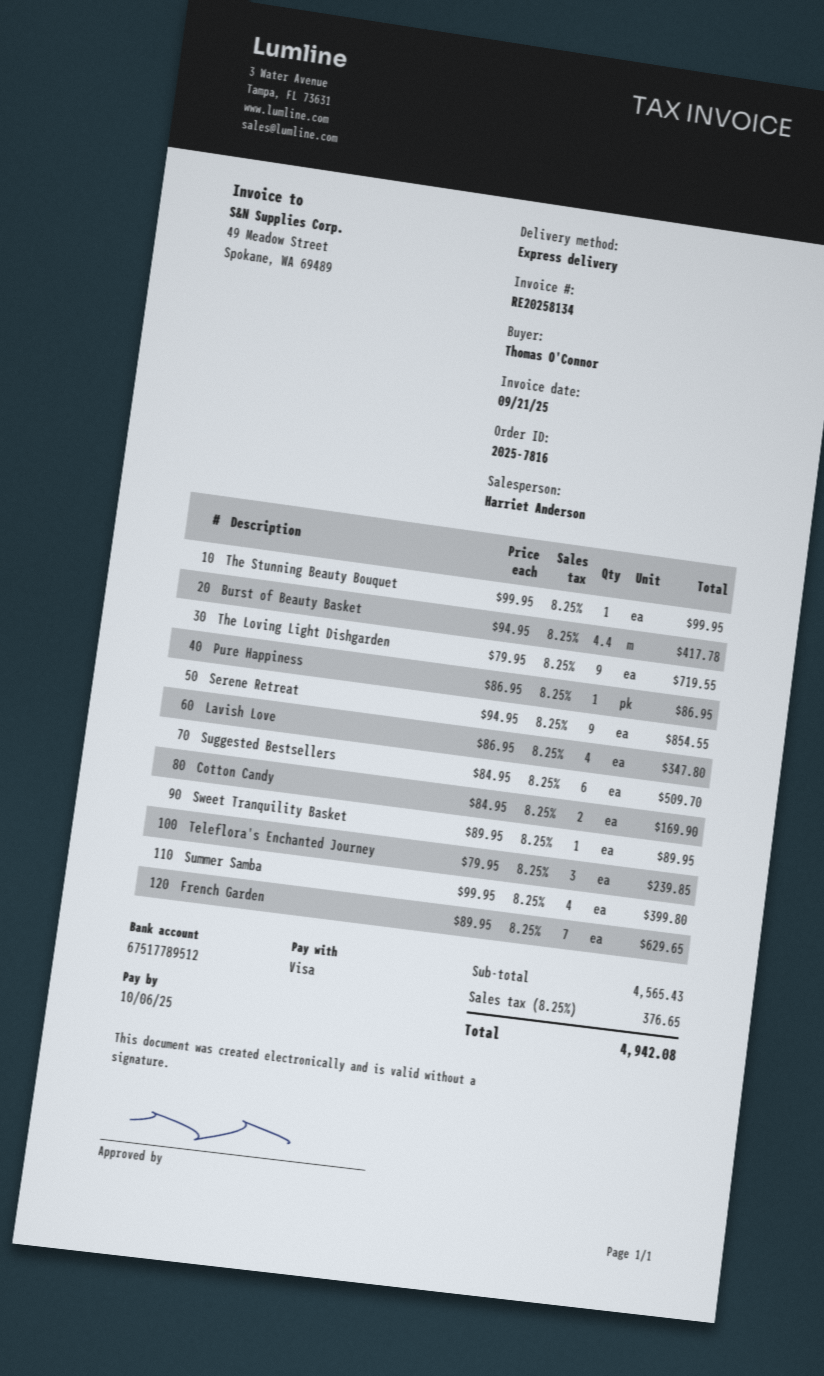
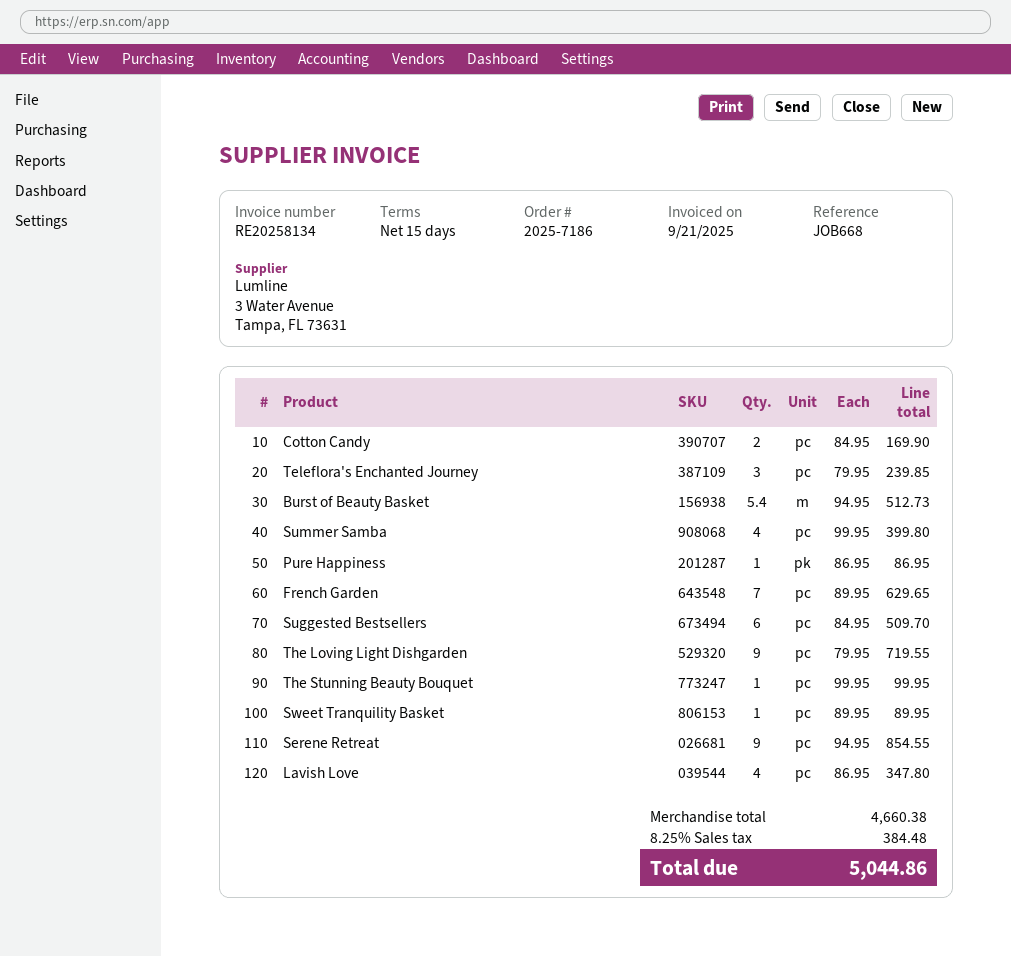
order number: 2025-7816 -> 2025-7186
Burst of Beauty Basket: 4.4 x 94.95 = 417.78 -> 5.4 x 94.95 = 512.73
subtotal: 4565.43 -> 4660.38
tax: 8.25% = 376.65 -> 8.25% = 384.48
total: 4942.08 -> 5044.86

